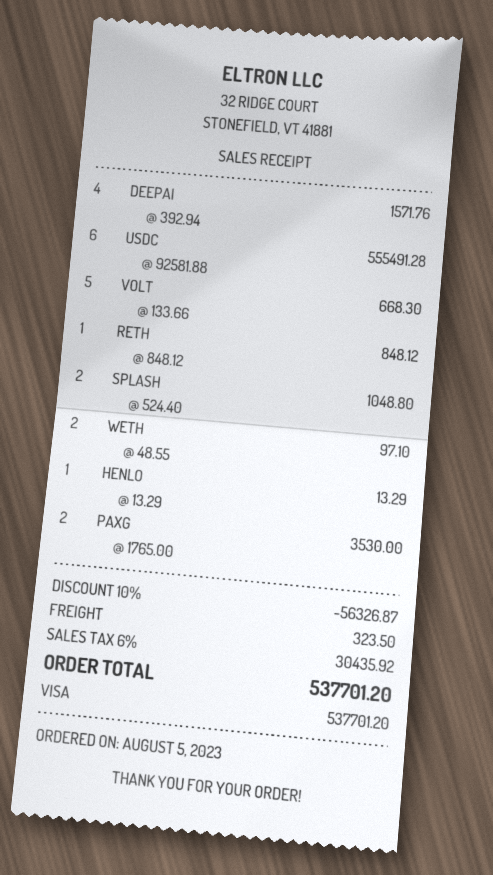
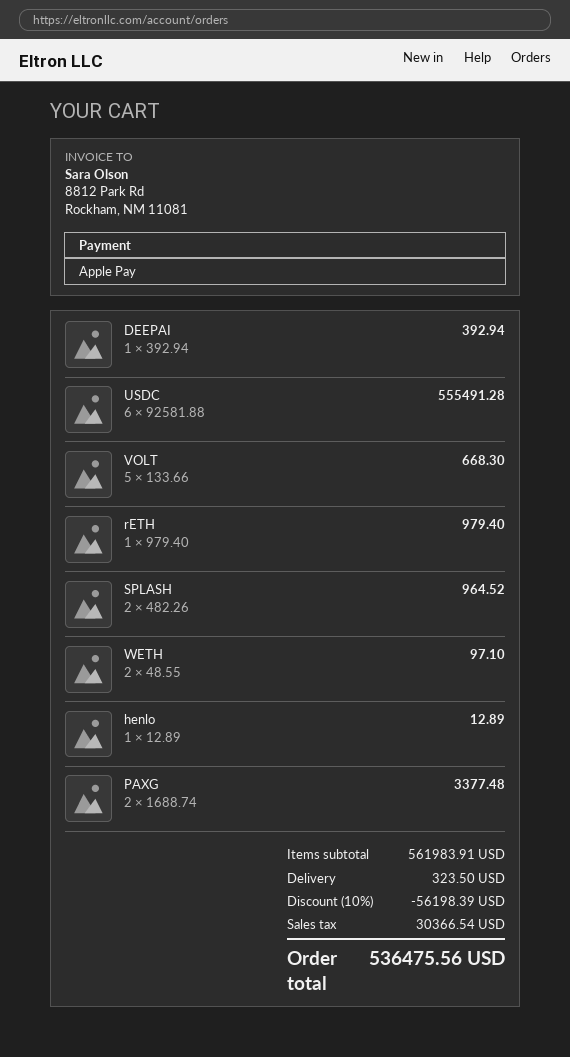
payment method: Visa -> Apple Pay
DEEPAI: 4 x 392.94 = 1571.76 -> 1 x 392.94 = 392.94
RETH: 1 x 848.12 = 848.12 -> 1 x 979.40 = 979.40
SPLASH: 2 x 524.40 = 1048.80 -> 2 x 482.26 = 964.52
HENLO: 1 x 13.29 = 13.29 -> 1 x 12.89 = 12.89
PAXG: 2 x 1765.00 = 3530.00 -> 2 x 1688.74 = 3377.48
discount: 10% = 56326.87 -> 10% = 56198.39
tax: 30435.92 -> 30366.54
total: 537701.20 -> 536475.56

